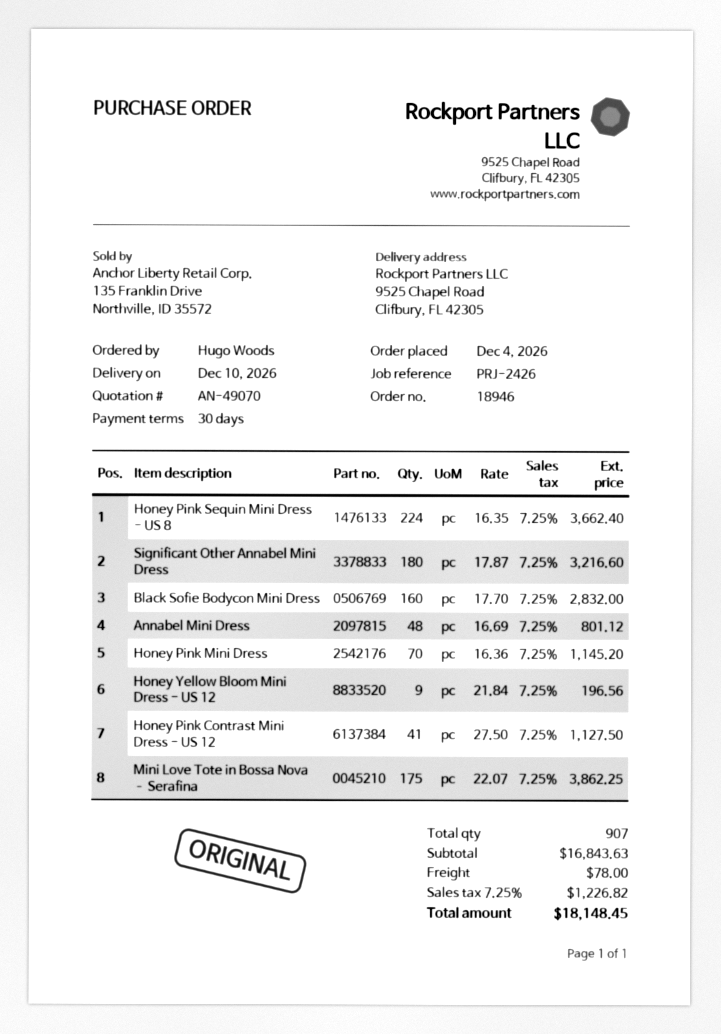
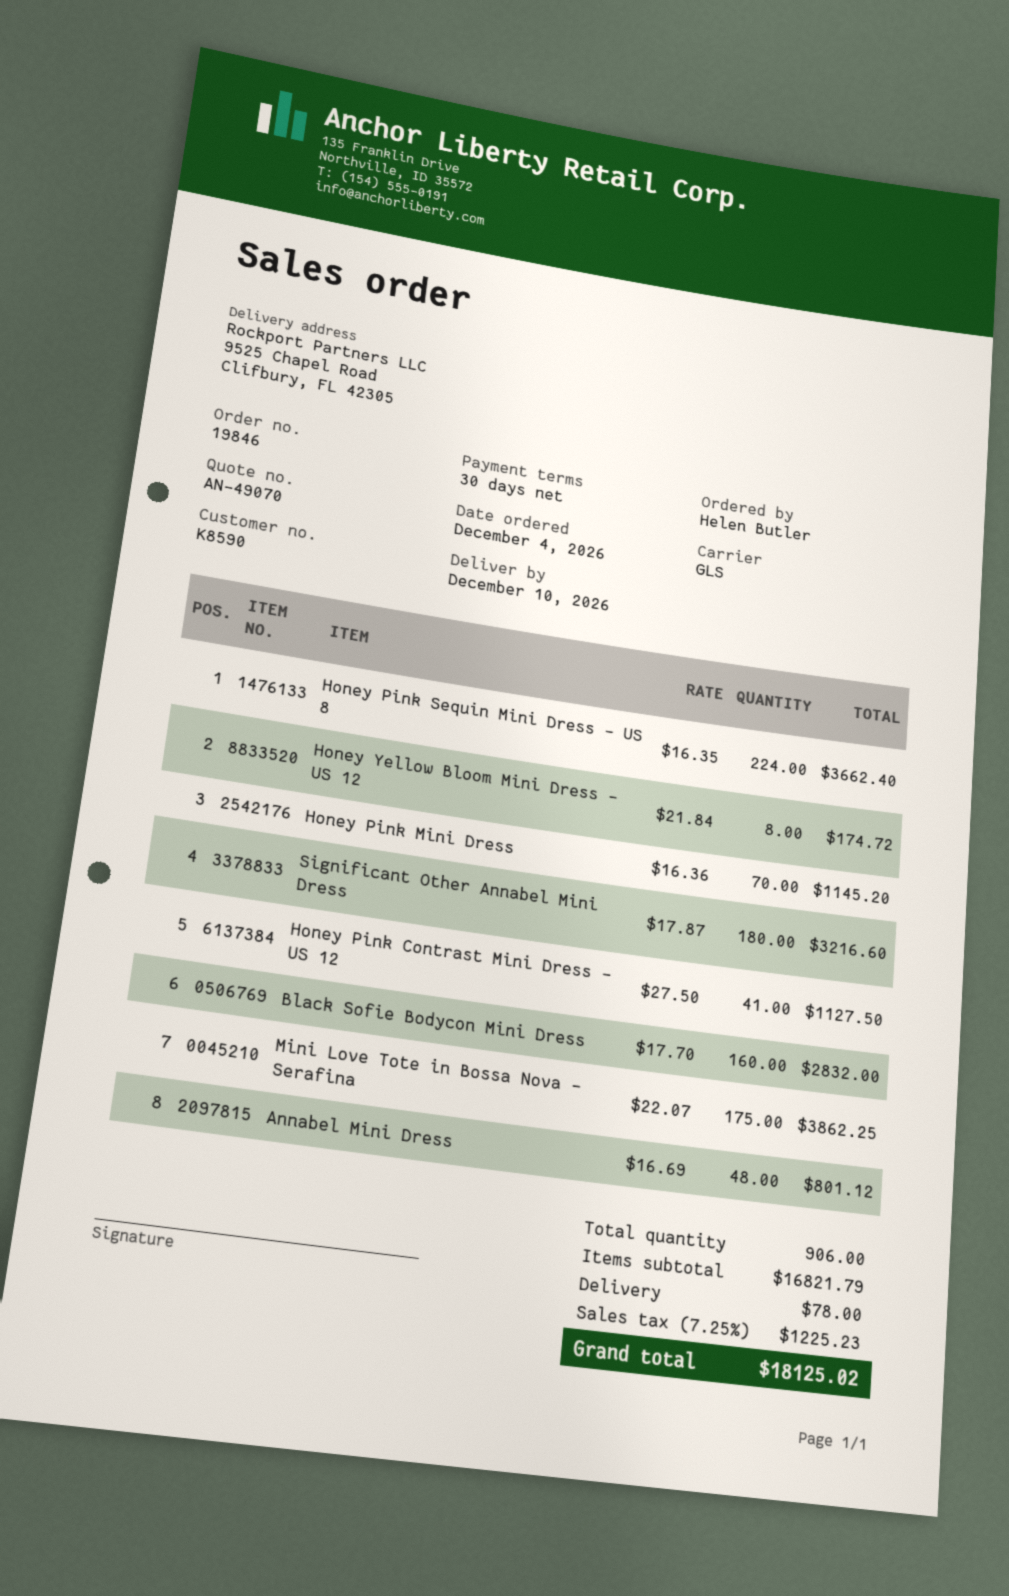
order number: 18946 -> 19846
ordered by: Hugo Woods -> Helen Butler
Honey Yellow Bloom Mini Dress - US 12: 9 x 21.84 = 196.56 -> 8 x 21.84 = 174.72
total quantity: 907 -> 906
subtotal: 16843.63 -> 16821.79
tax: 7.25% = 1226.82 -> 7.25% = 1225.23
total: 18148.45 -> 18125.02

